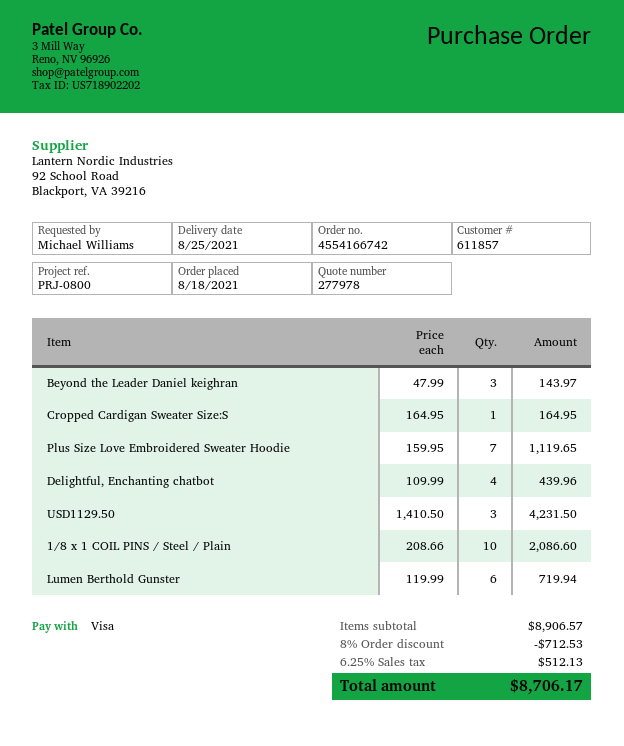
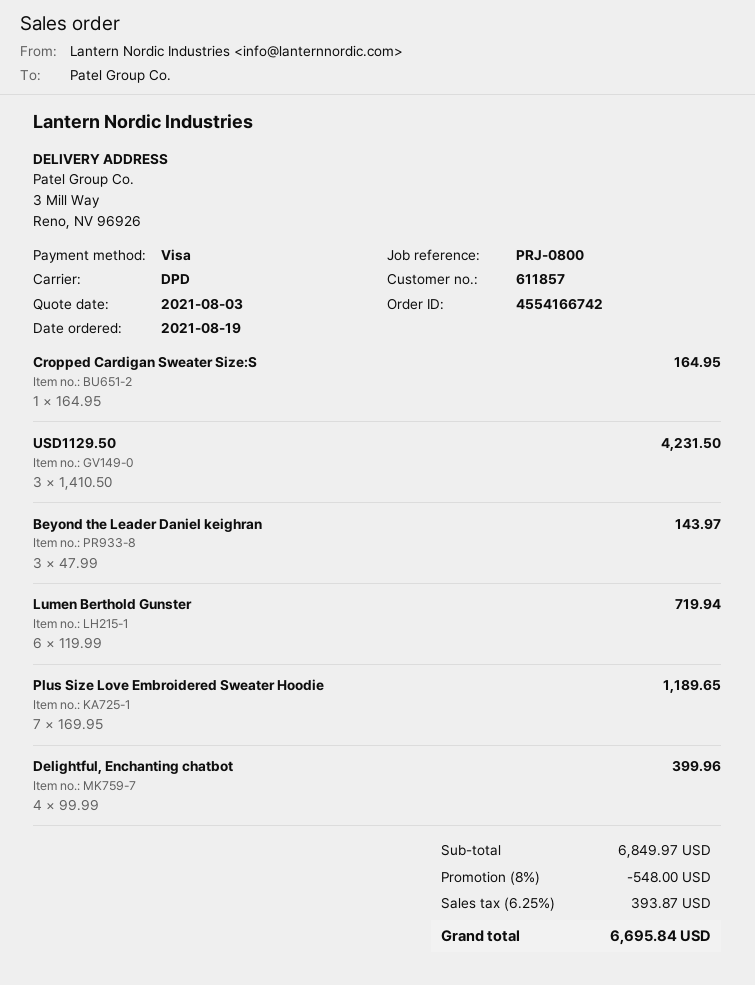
order date: 2021-08-18 -> 2021-08-19
Plus Size Love Embroidered Sweater Hoodie: 7 x 159.95 = 1119.65 -> 7 x 169.95 = 1189.65
Delightful, Enchanting chatbot: 4 x 109.99 = 439.96 -> 4 x 99.99 = 399.96
1/8 x 1 COIL PINS / Steel / Plain: 10 x 208.66 = 2086.60 -> none
subtotal: 8906.57 -> 6849.97
discount: 8% = 712.53 -> 8% = 548.00
tax: 6.25% = 512.13 -> 6.25% = 393.87
total: 8706.17 -> 6695.84

